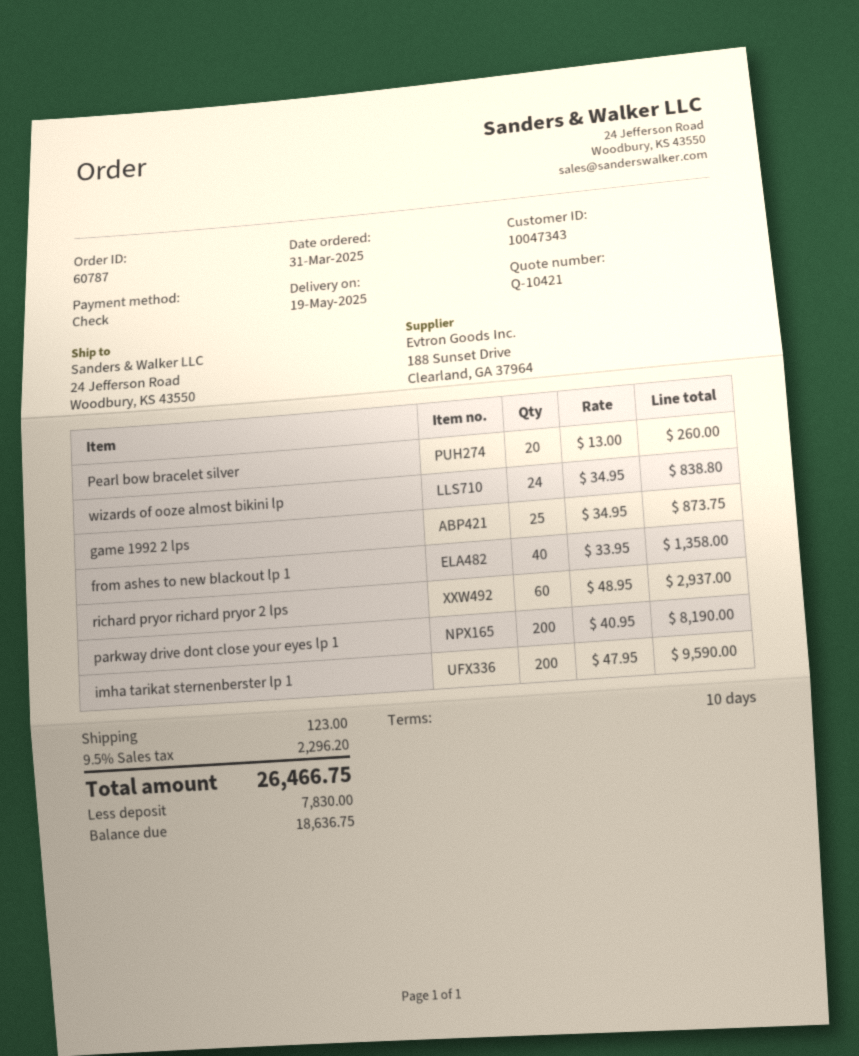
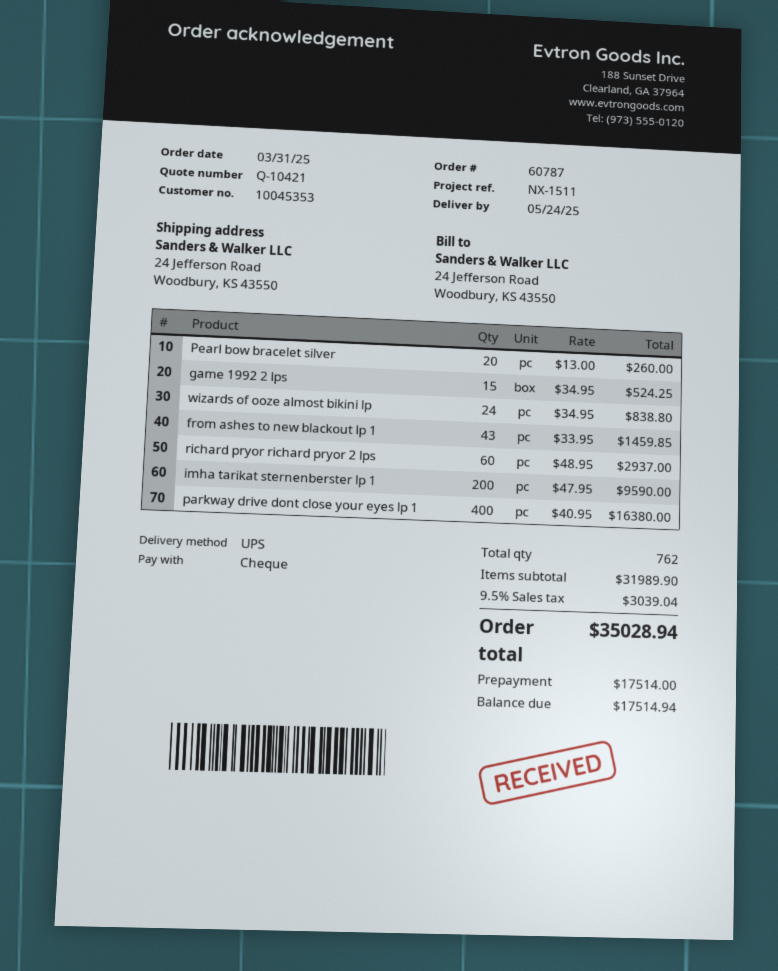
delivery date: 2025-05-19 -> 2025-05-24
customer number: 10047343 -> 10045353
game 1992 2 lps: 25 x 34.95 = 873.75 -> 15 x 34.95 = 524.25
from ashes to new blackout lp 1: 40 x 33.95 = 1358.00 -> 43 x 33.95 = 1459.85
parkway drive dont close your eyes lp 1: 200 x 40.95 = 8190.00 -> 400 x 40.95 = 16380.00
shipping: 123.00 -> none
tax: 9.5% = 2296.20 -> 9.5% = 3039.04
total: 26466.75 -> 35028.94
deposit: 7830.00 -> 17514.00
balance: 18636.75 -> 17514.94

